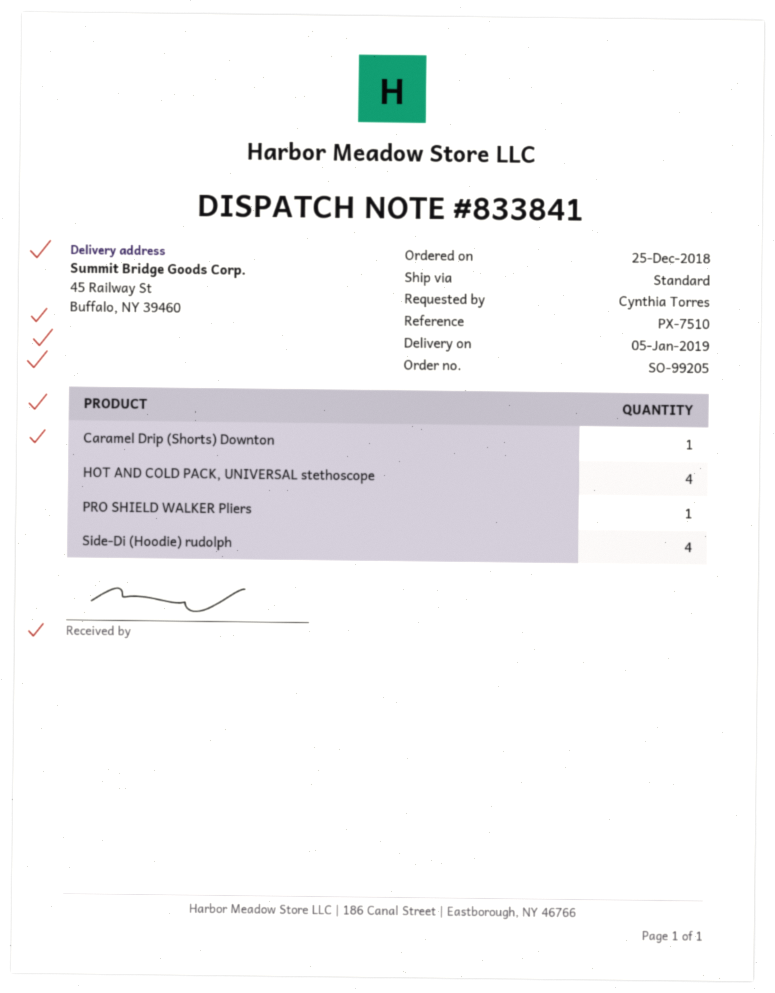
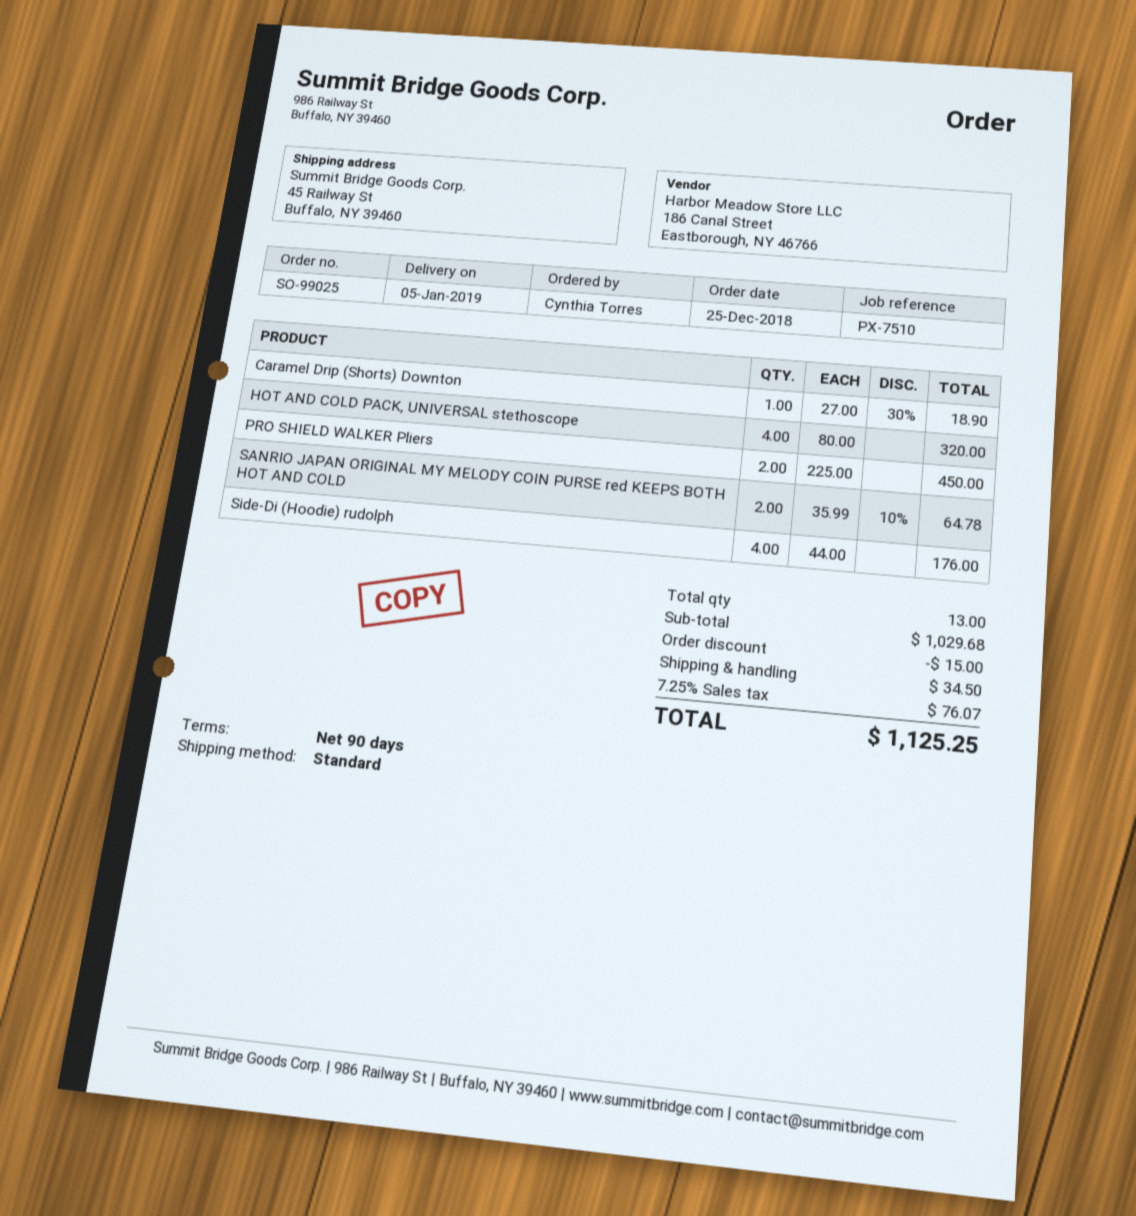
order number: SO-99205 -> SO-99025
PRO SHIELD WALKER Pliers: 1 -> 2
SANRIO JAPAN ORIGINAL MY MELODY COIN PURSE red KEEPS BOTH HOT AND COLD: none -> 2

